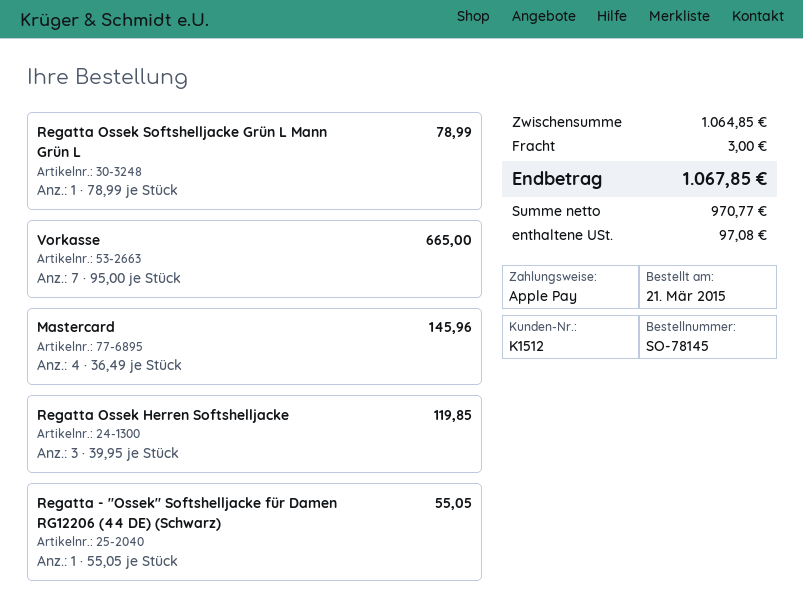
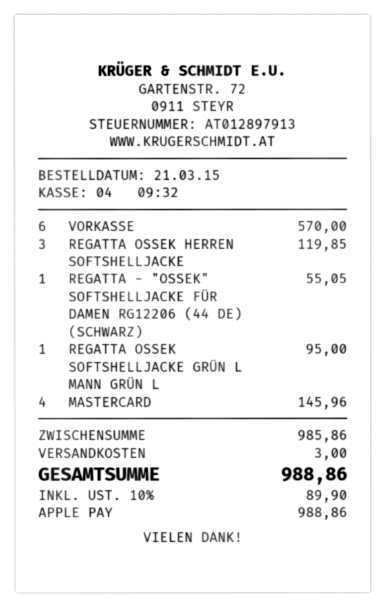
Regatta Ossek Softshelljacke Grün L Mann Grün L: 1 for 78.99 -> 1 for 95.00
Vorkasse: 7 for 665.00 -> 6 for 570.00
subtotal: 1064.85 -> 985.86
tax: 97.08 -> 89.90
total: 1067.85 -> 988.86

